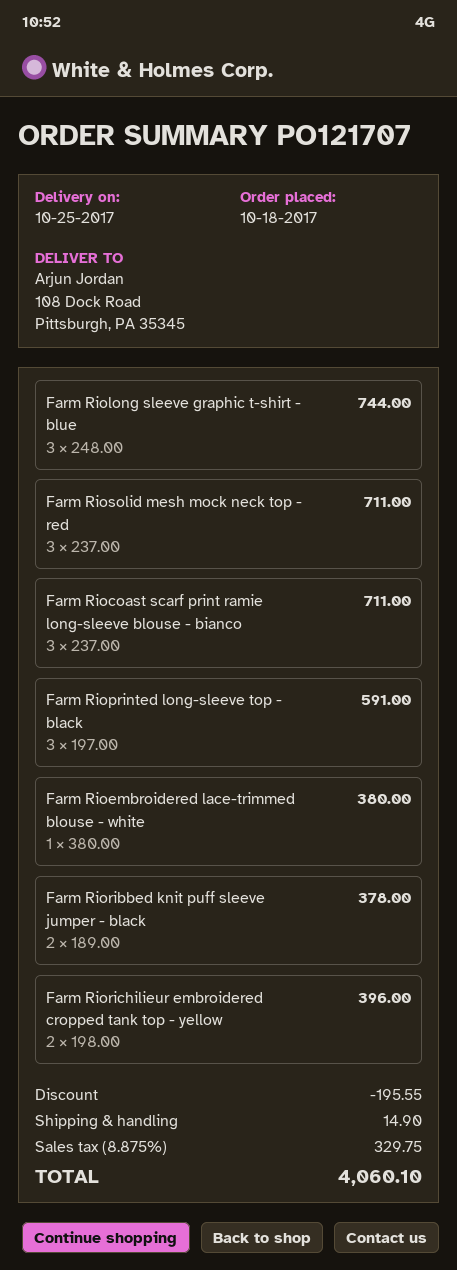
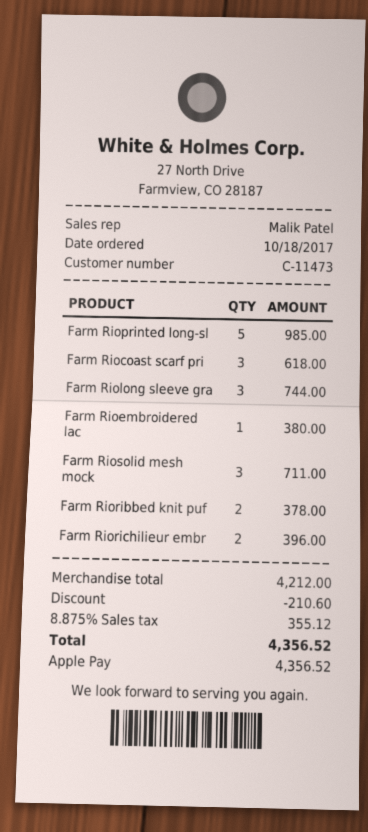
Farm Riocoast scarf print ramie long-sleeve blouse - bianco: 3 for 711.00 -> 3 for 618.00
Farm Rioprinted long-sleeve top - black: 3 for 591.00 -> 5 for 985.00
discount: 195.55 -> 210.60
shipping: 14.90 -> none
tax: 8.875% = 329.75 -> 8.875% = 355.12
total: 4060.10 -> 4356.52

